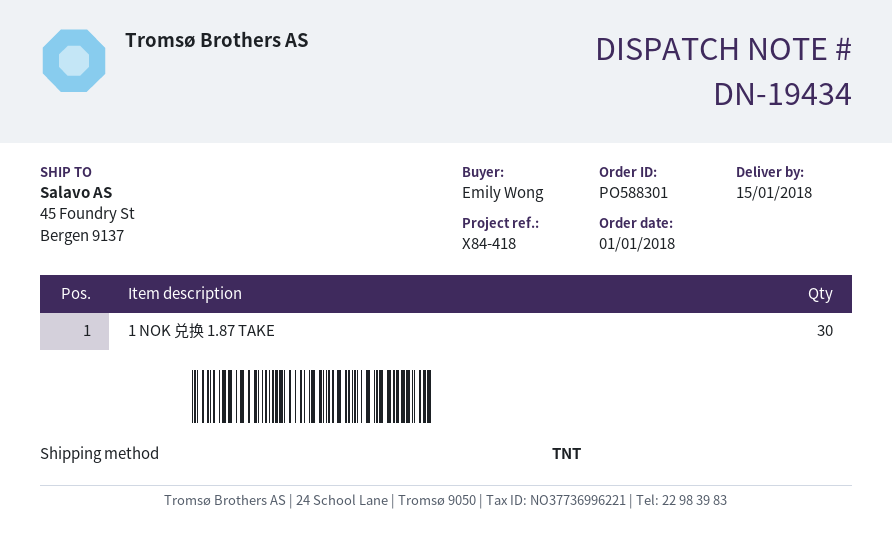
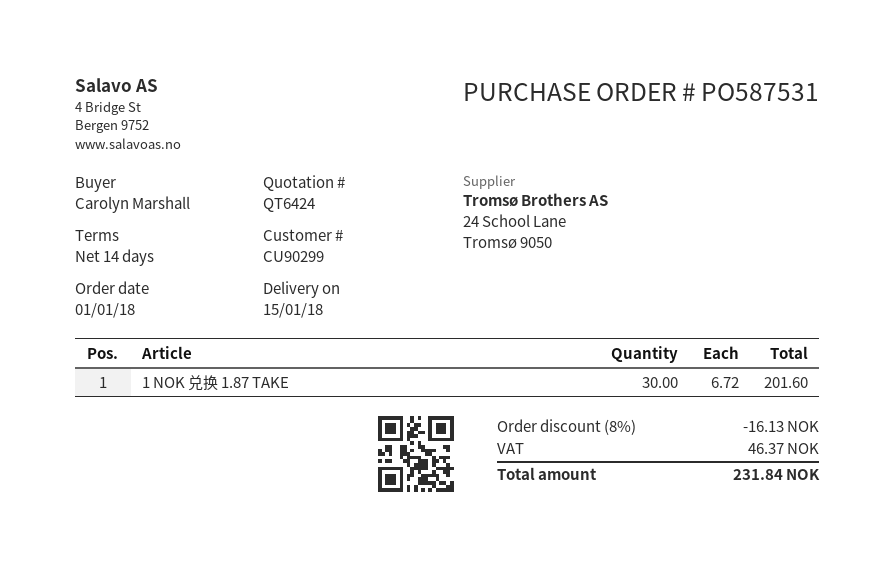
order number: PO588301 -> PO587531
ordered by: Emily Wong -> Carolyn Marshall

